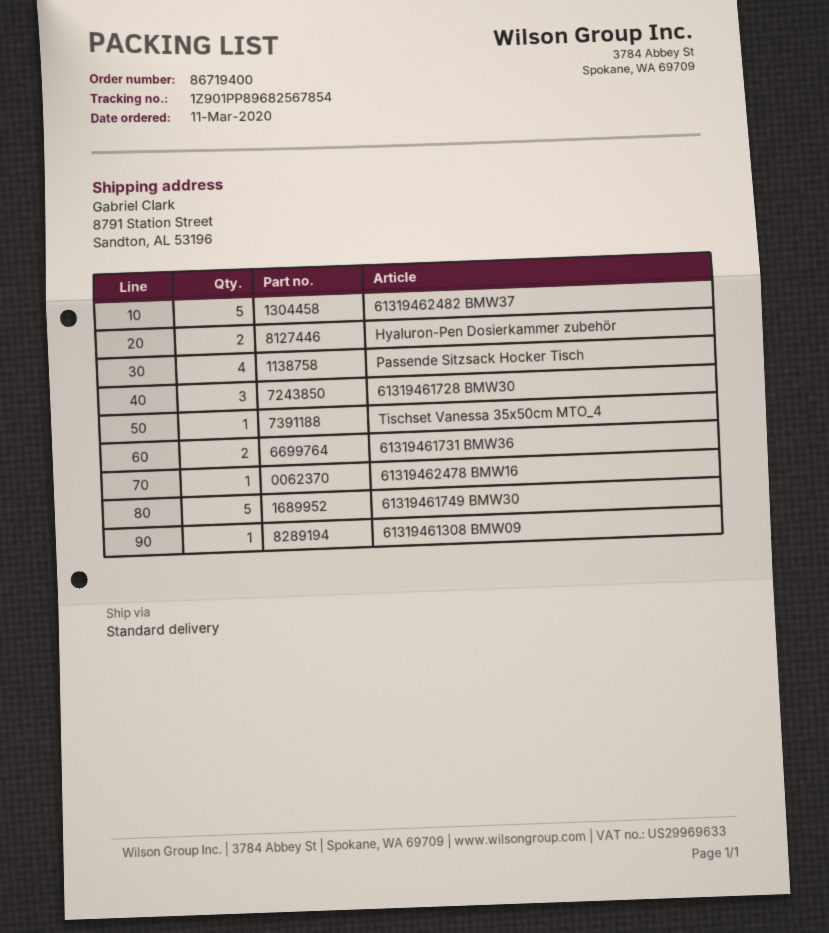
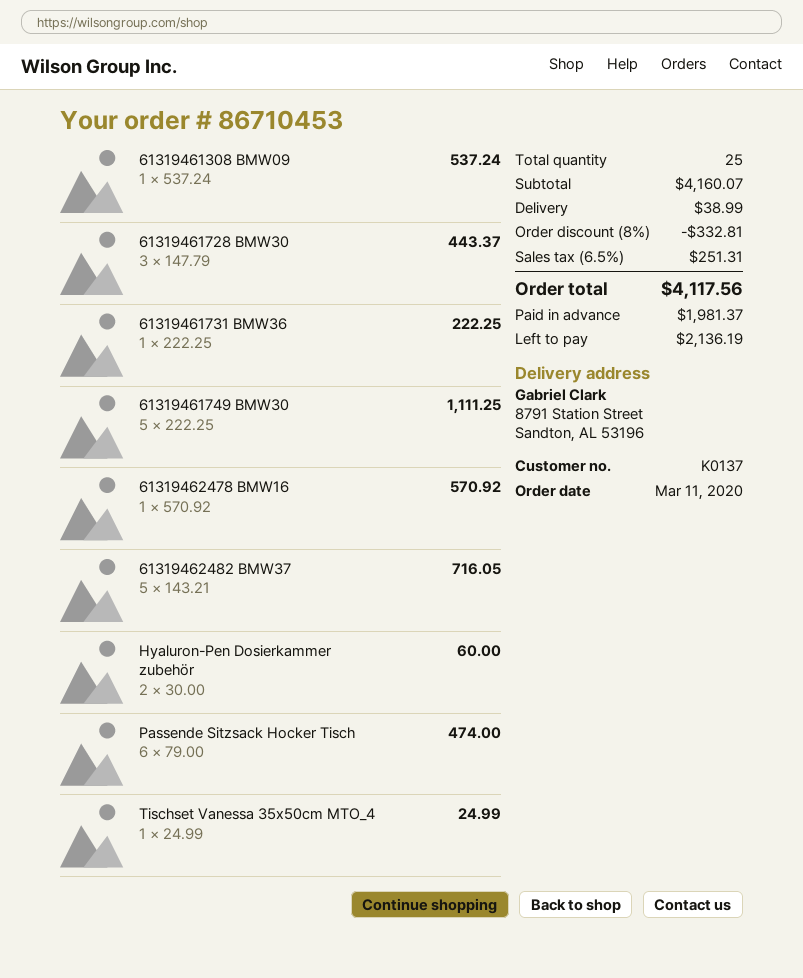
order number: 86719400 -> 86710453
Passende Sitzsack Hocker Tisch: 4 -> 6
61319461731 BMW36: 2 -> 1

